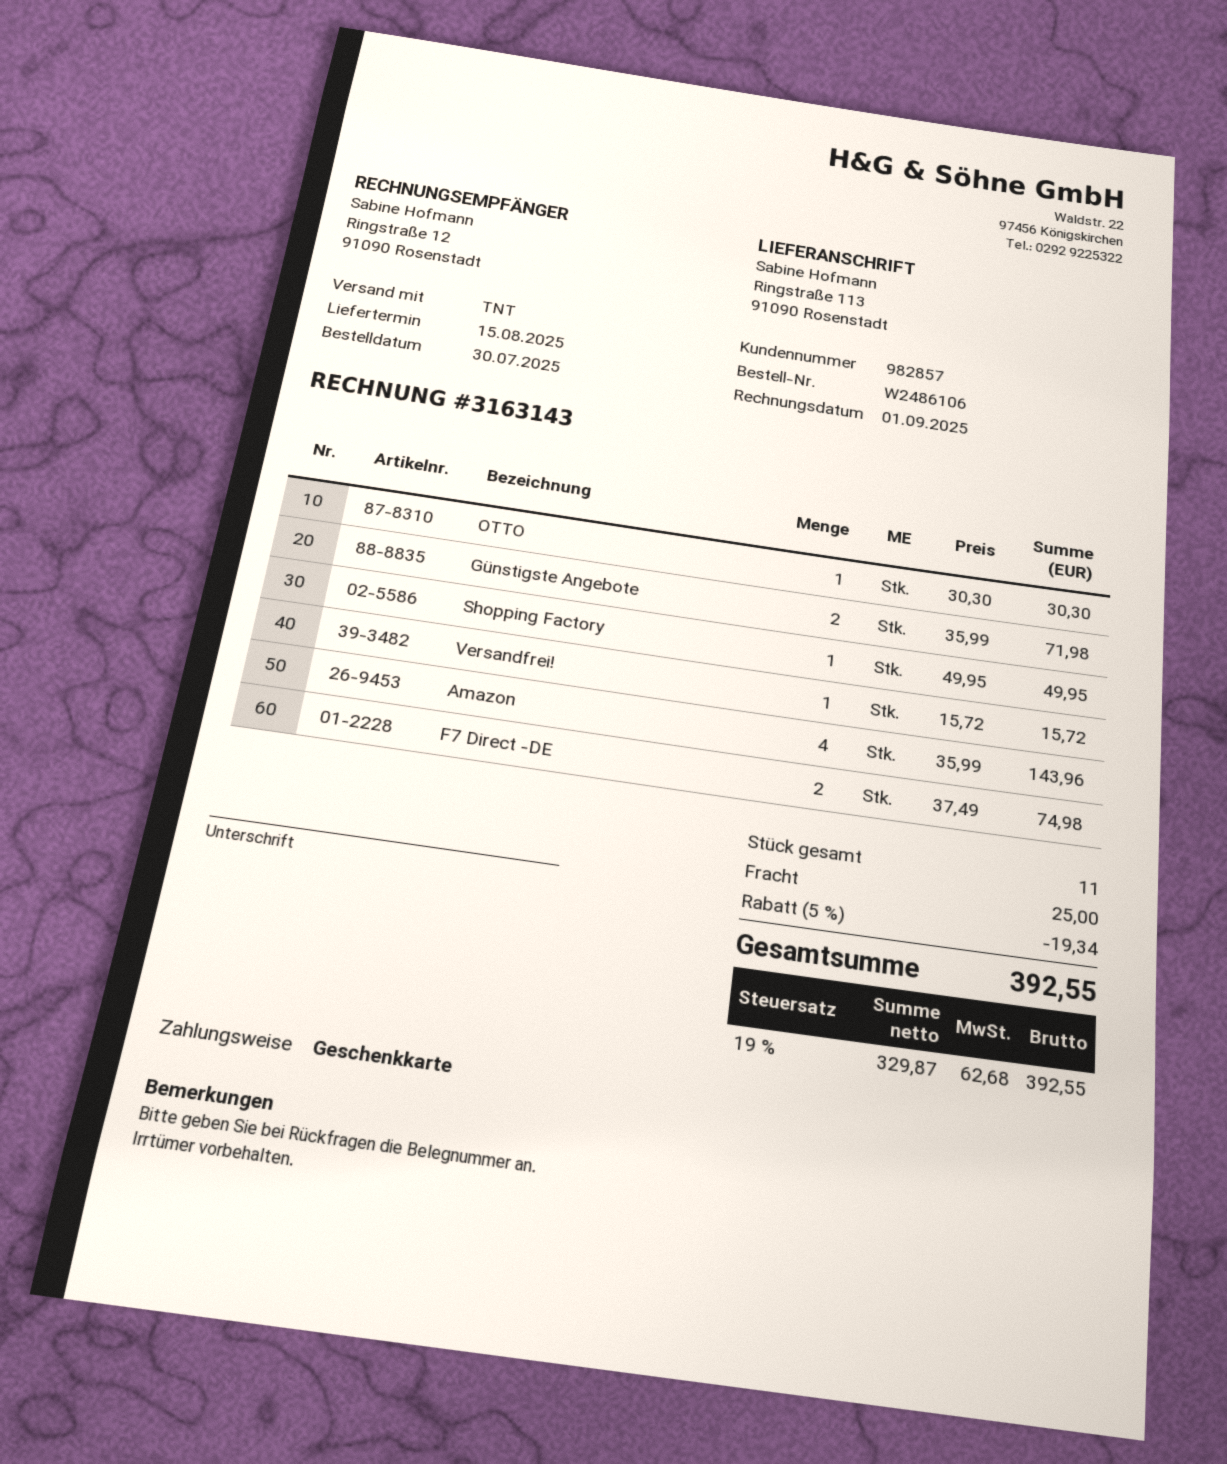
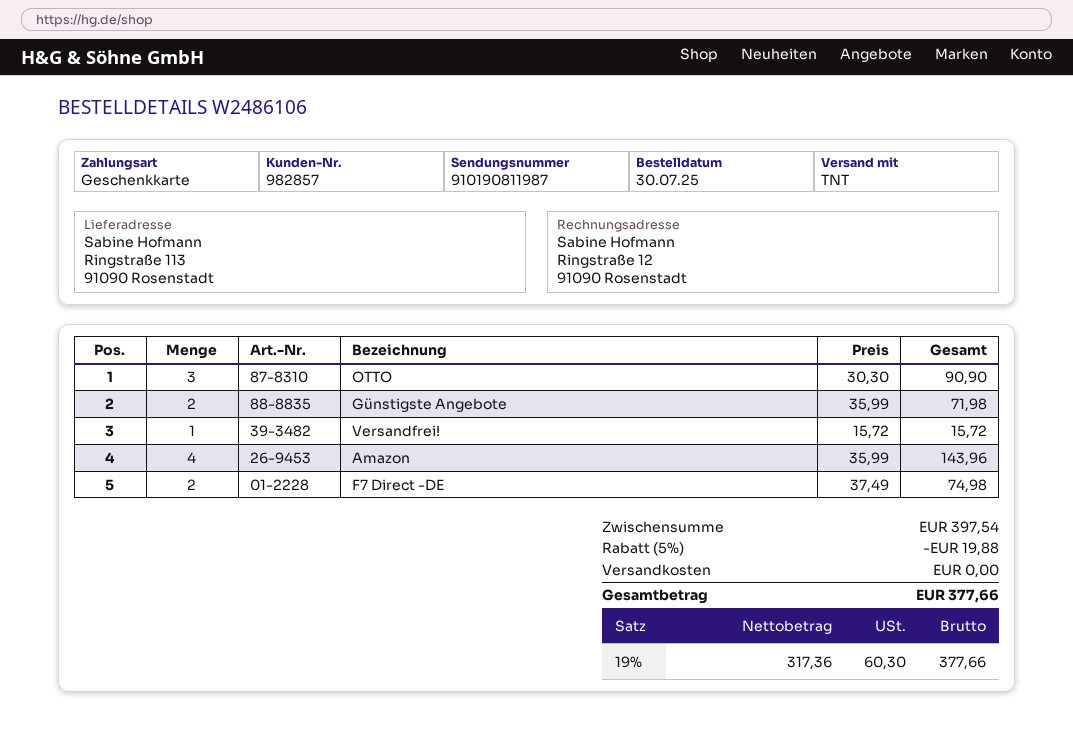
OTTO: 1 x 30.30 = 30.30 -> 3 x 30.30 = 90.90
Shopping Factory: 1 x 49.95 = 49.95 -> none
discount: 5% = 19.34 -> 5% = 19.88
shipping: 25.00 -> 0.00
net: 329.87 -> 317.36
tax: 19% = 62.68 -> 19% = 60.30
total: 392.55 -> 377.66

